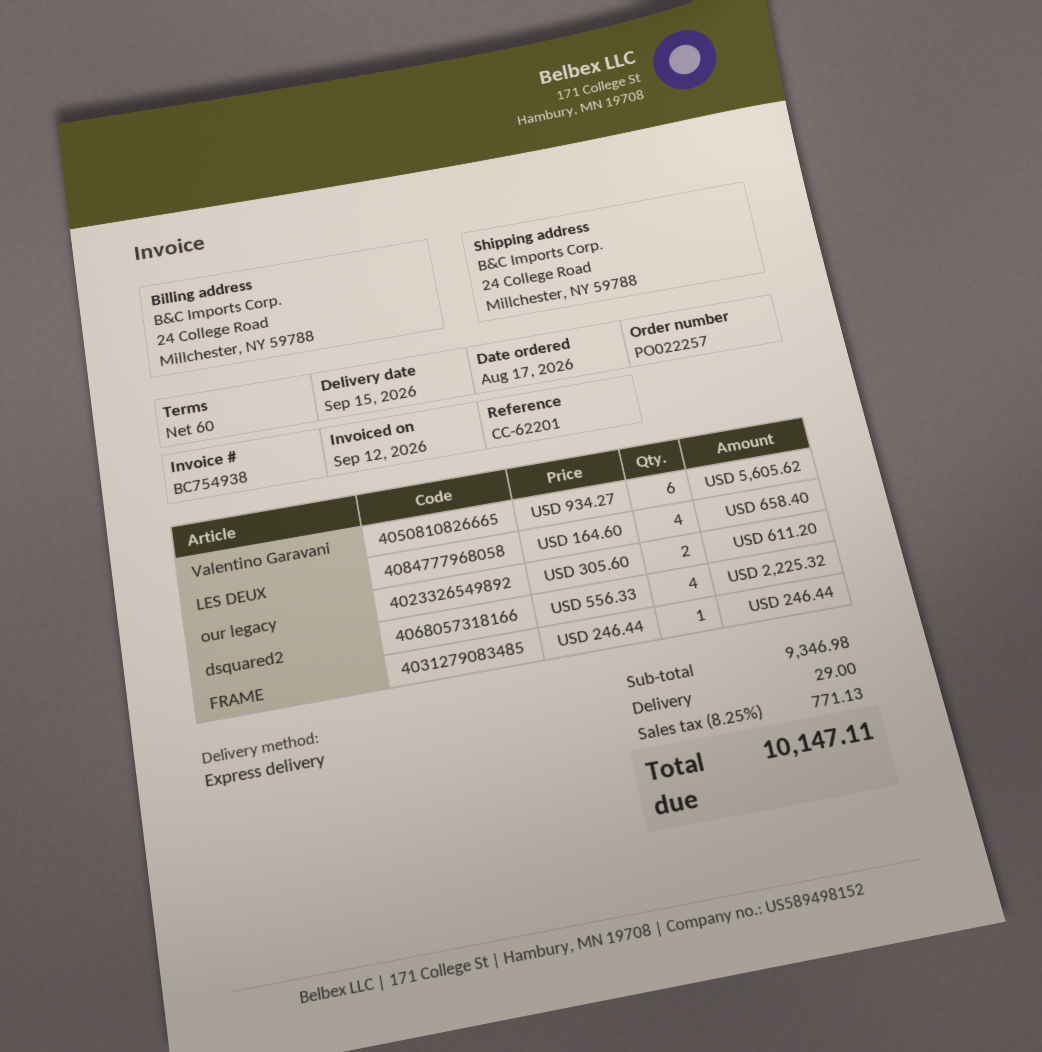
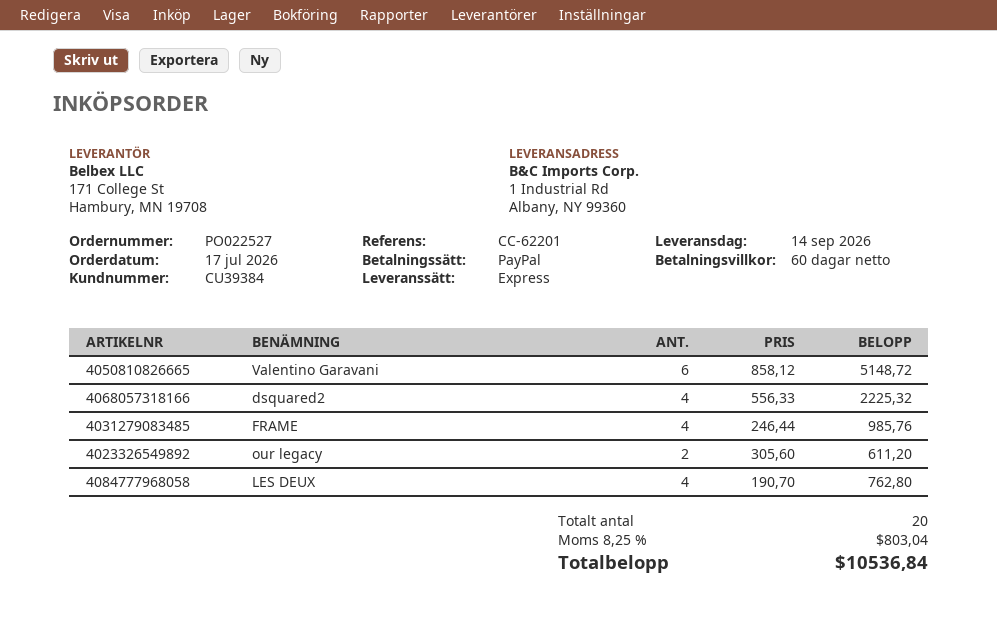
order number: PO022257 -> PO022527
order date: 2026-08-17 -> 2026-07-17
delivery date: 2026-09-15 -> 2026-09-14
ship to: 24 College Road, Millchester, NY 59788 -> 1 Industrial Rd, Albany, NY 99360
Valentino Garavani: 6 x 934.27 = 5605.62 -> 6 x 858.12 = 5148.72
LES DEUX: 4 x 164.60 = 658.40 -> 4 x 190.70 = 762.80
FRAME: 1 x 246.44 = 246.44 -> 4 x 246.44 = 985.76
shipping: 29.00 -> none
tax: 8.25% = 771.13 -> 8.25% = 803.04
total: 10147.11 -> 10536.84

